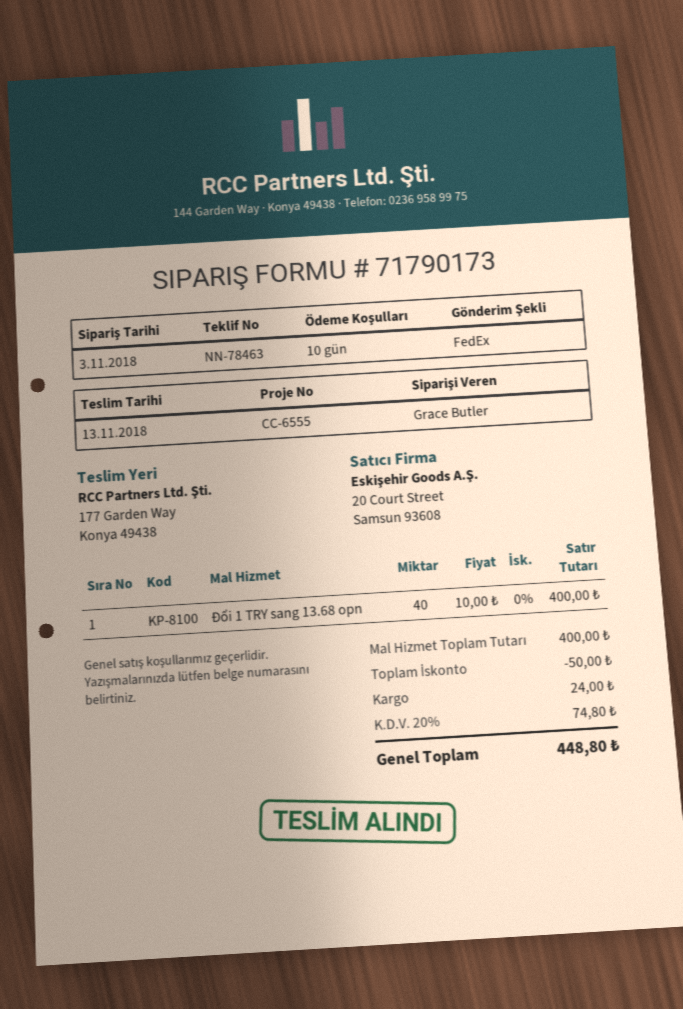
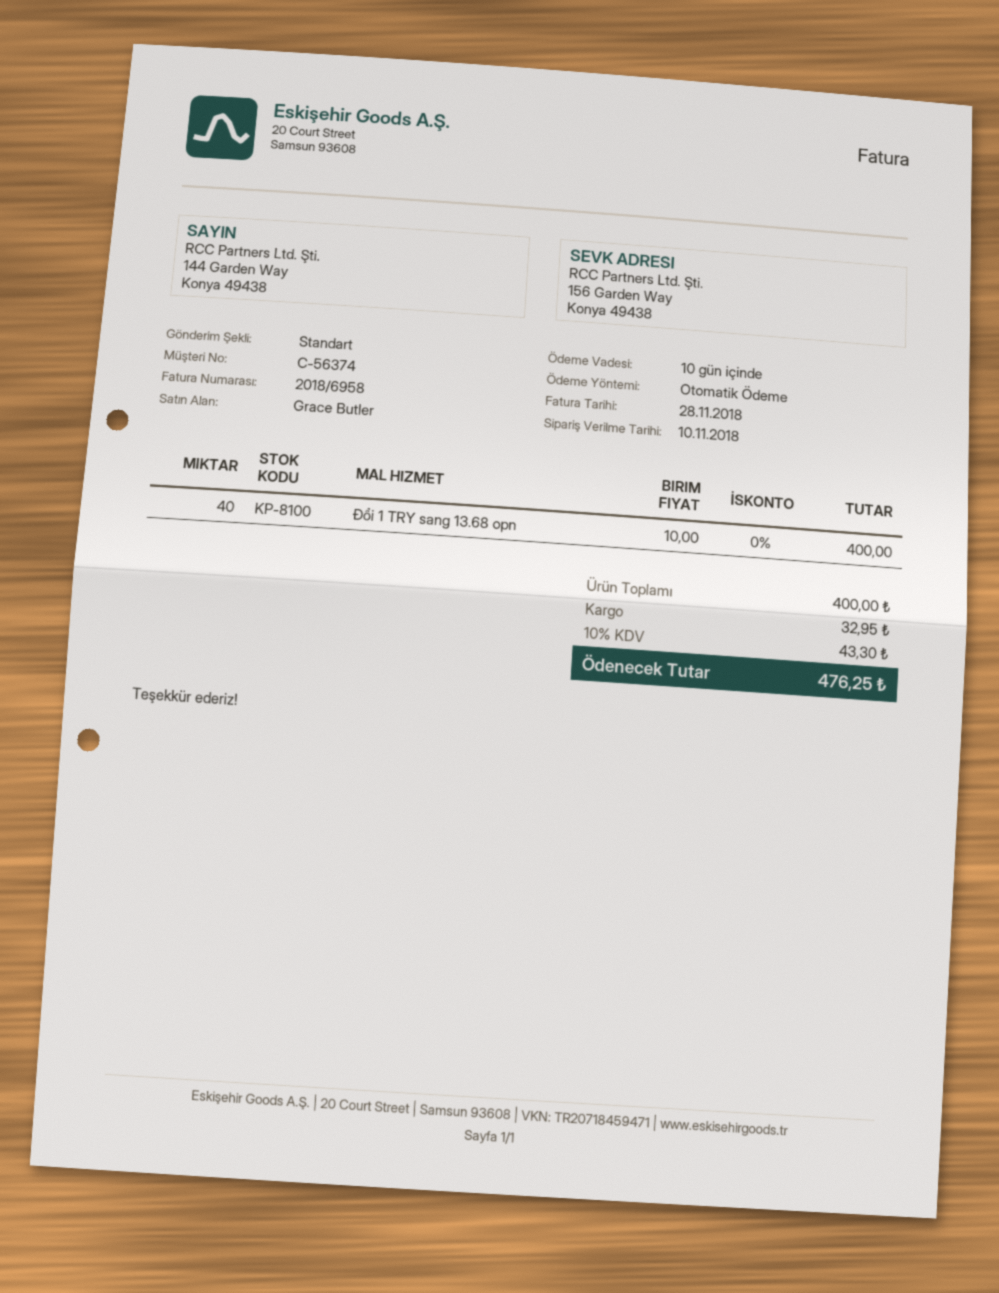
order date: 2018-11-03 -> 2018-11-10
shipping method: FedEx -> standard
ship to: 177 Garden Way, Konya 49438 -> 156 Garden Way, Konya 49438
discount: 50.00 -> none
shipping: 24.00 -> 32.95
tax: 20% = 74.80 -> 10% = 43.30
total: 448.80 -> 476.25

